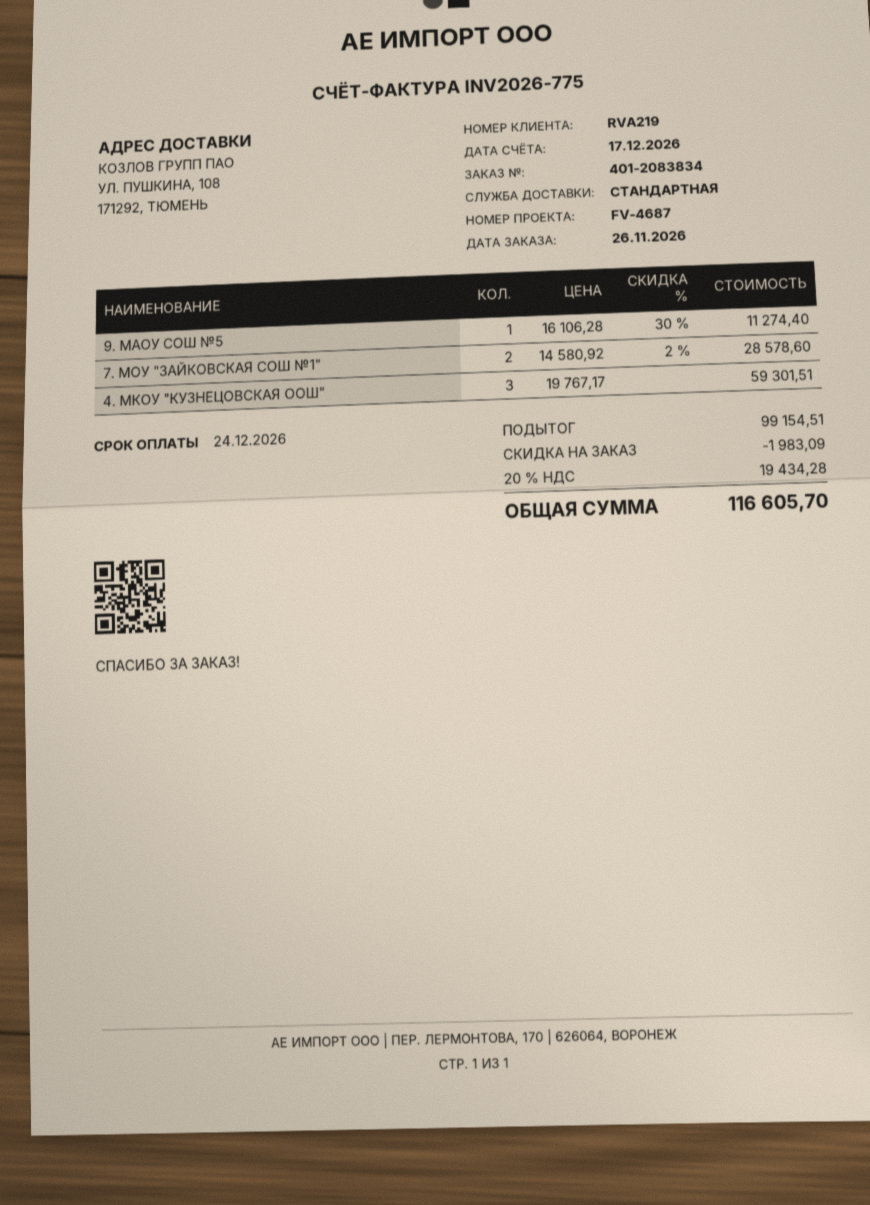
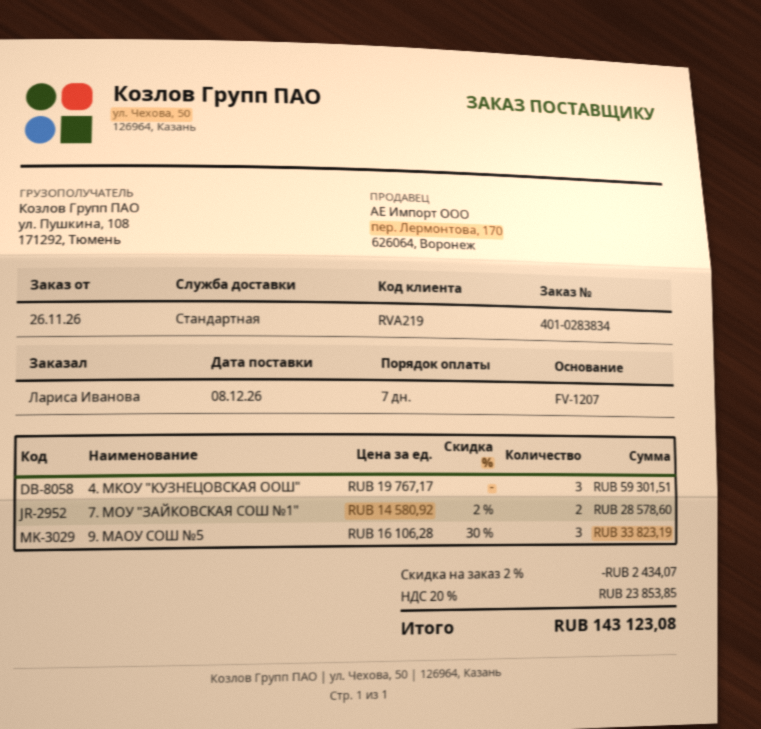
order number: 401-2083834 -> 401-0283834
reference: FV-4687 -> FV-1207
9. МАОУ СОШ №5: 1 x 16106.28 - 30% = 11274.40 -> 3 x 16106.28 - 30% = 33823.19
discount: 1983.09 -> 2434.07
tax: 20% = 19434.28 -> 20% = 23853.85
total: 116605.70 -> 143123.08

